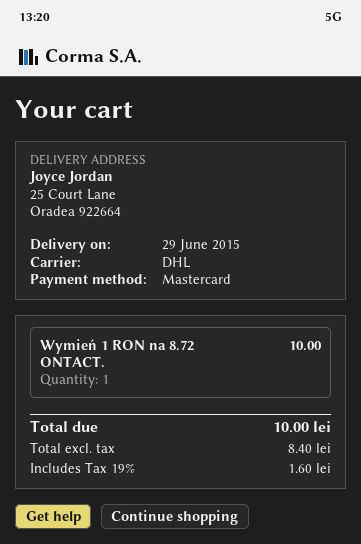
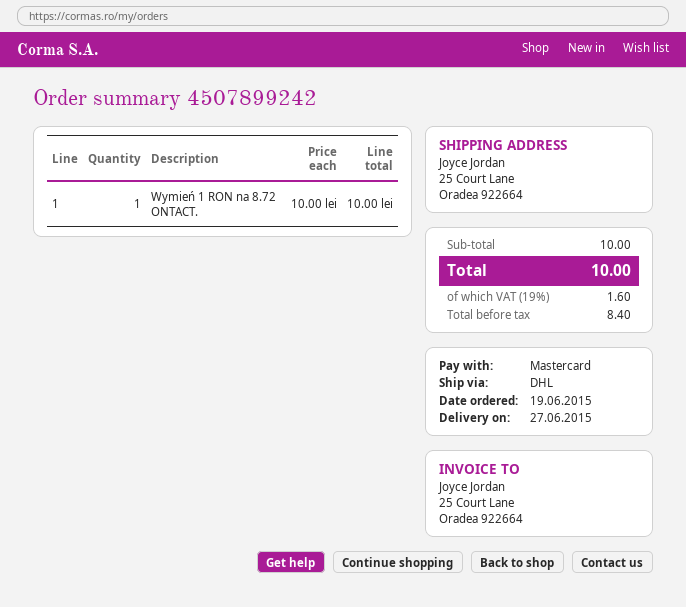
delivery date: 2015-06-29 -> 2015-06-27

